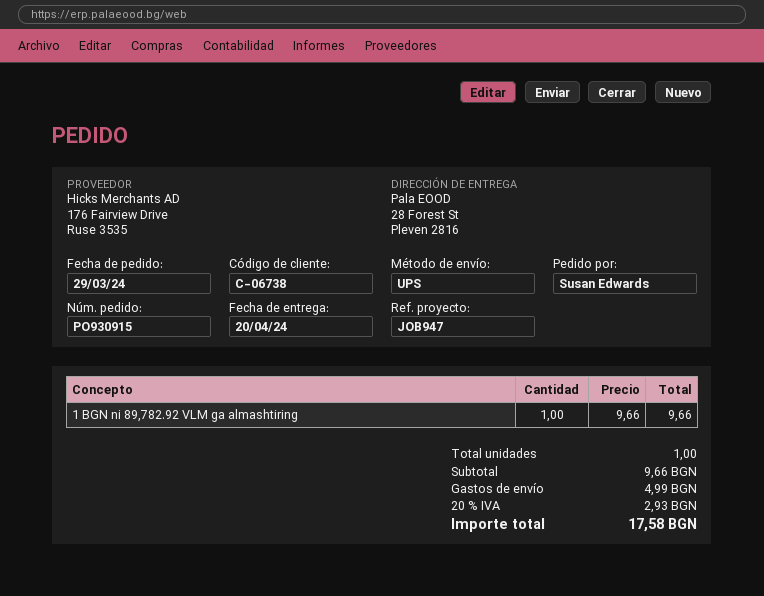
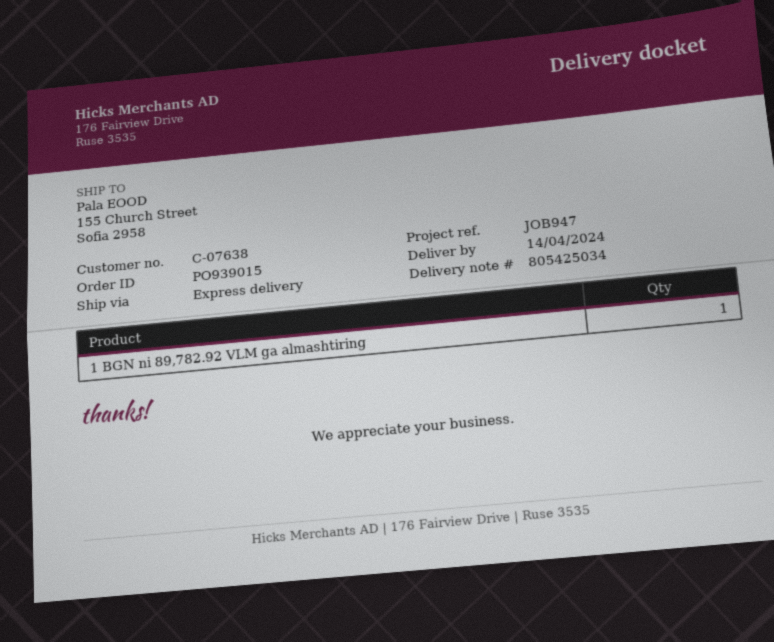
order number: PO930915 -> PO939015
delivery date: 2024-04-20 -> 2024-04-14
customer number: C-06738 -> C-07638
shipping method: UPS -> express
ship to: 28 Forest St, Pleven 2816 -> 155 Church Street, Sofia 2958

